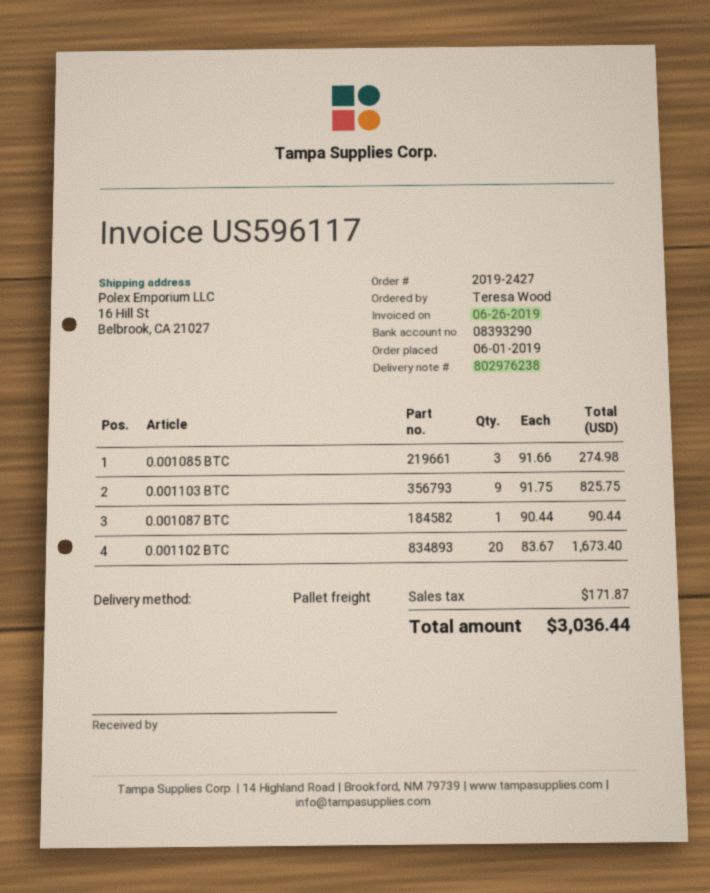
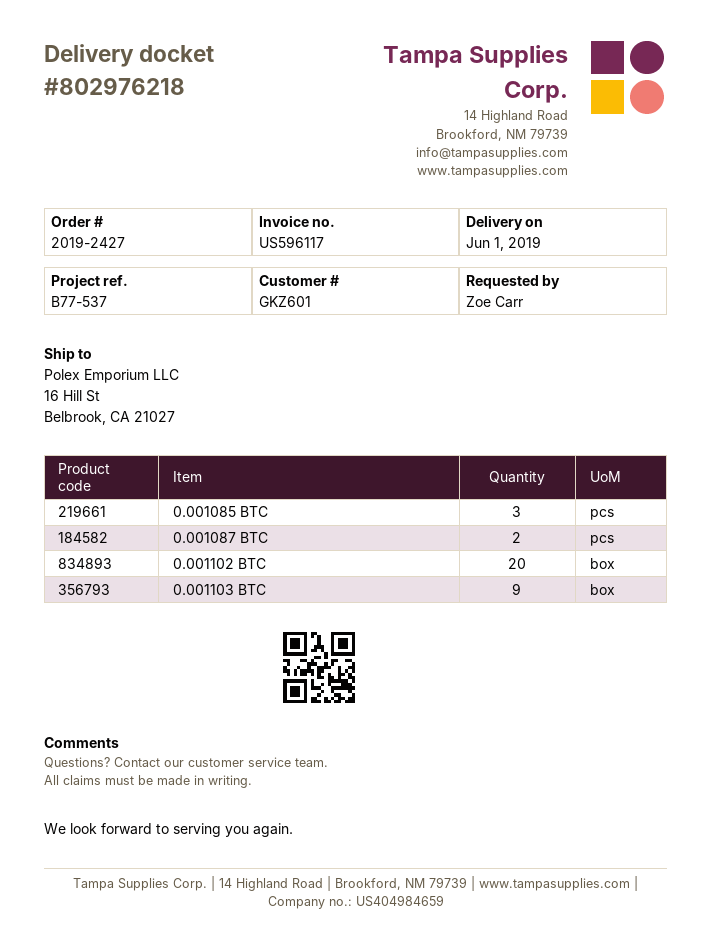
delivery note number: 802976238 -> 802976218
ordered by: Teresa Wood -> Zoe Carr
0.001087 BTC: 1 -> 2

